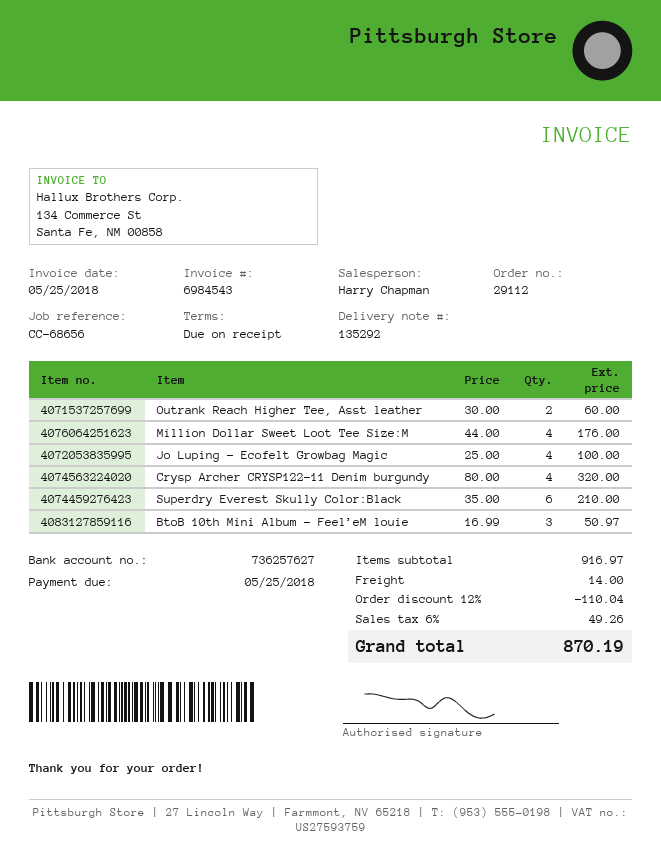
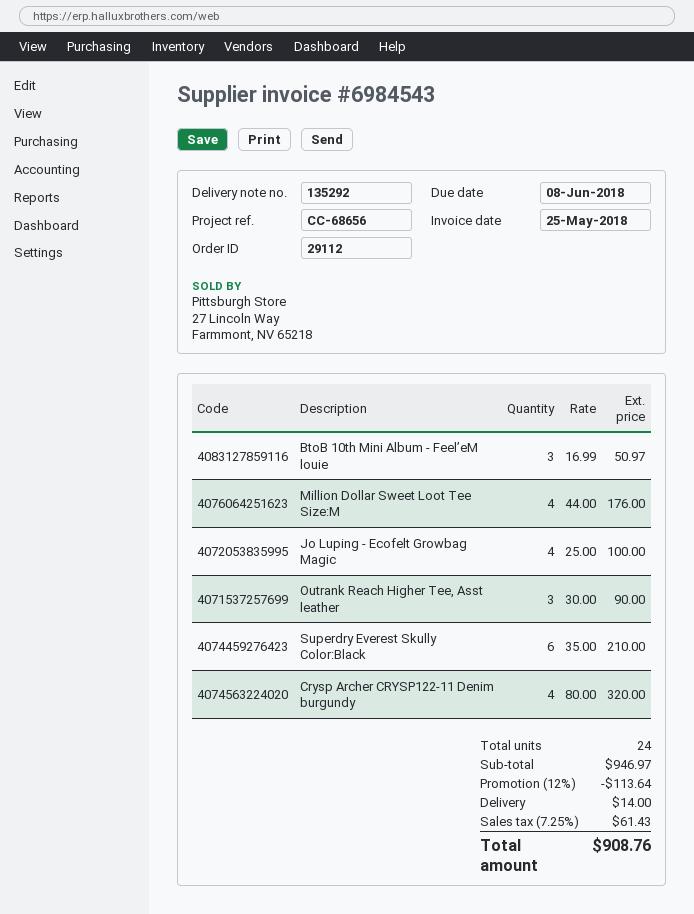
due date: 2018-05-25 -> 2018-06-08
Outrank Reach Higher Tee, Asst leather: 2 x 30.00 = 60.00 -> 3 x 30.00 = 90.00
subtotal: 916.97 -> 946.97
discount: 12% = 110.04 -> 12% = 113.64
tax: 6% = 49.26 -> 7.25% = 61.43
total: 870.19 -> 908.76

